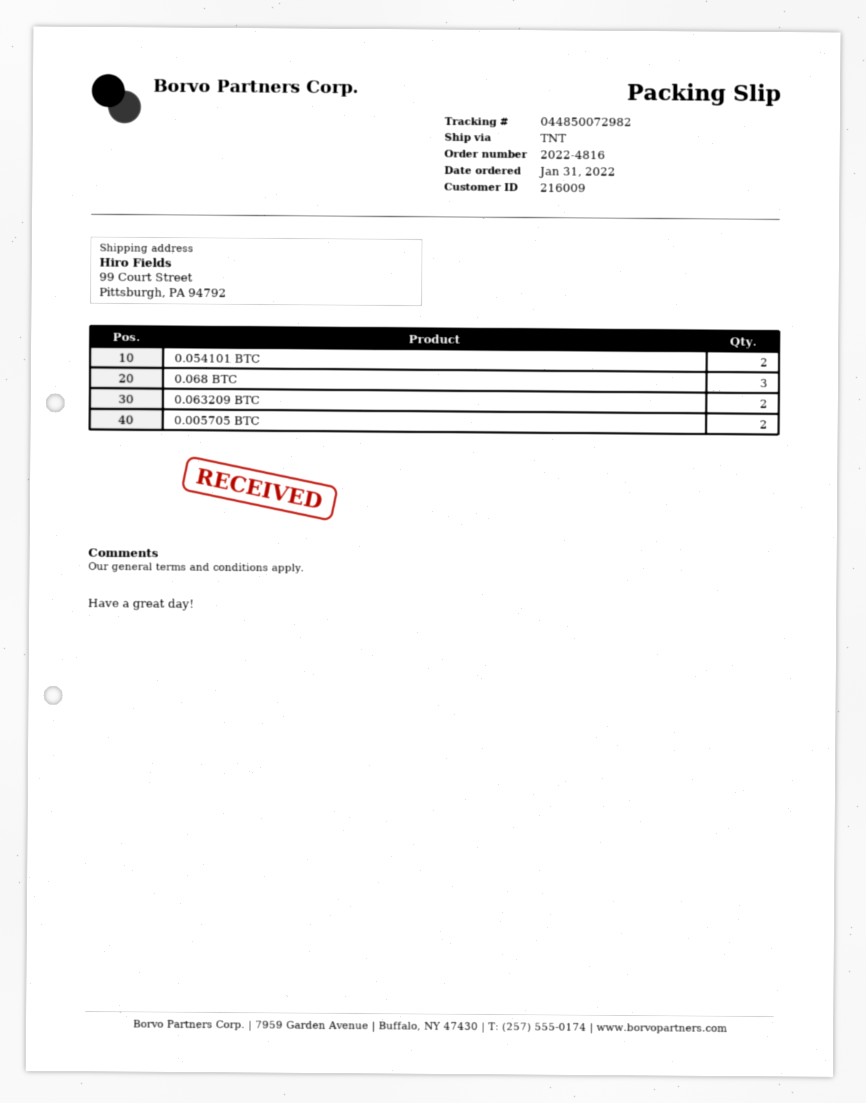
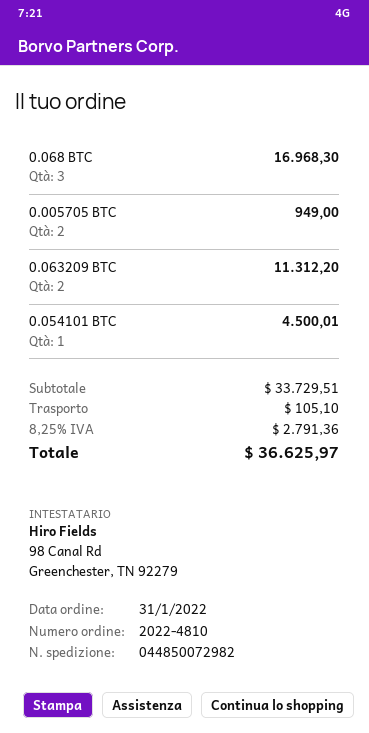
order number: 2022-4816 -> 2022-4810
0.054101 BTC: 2 -> 1

